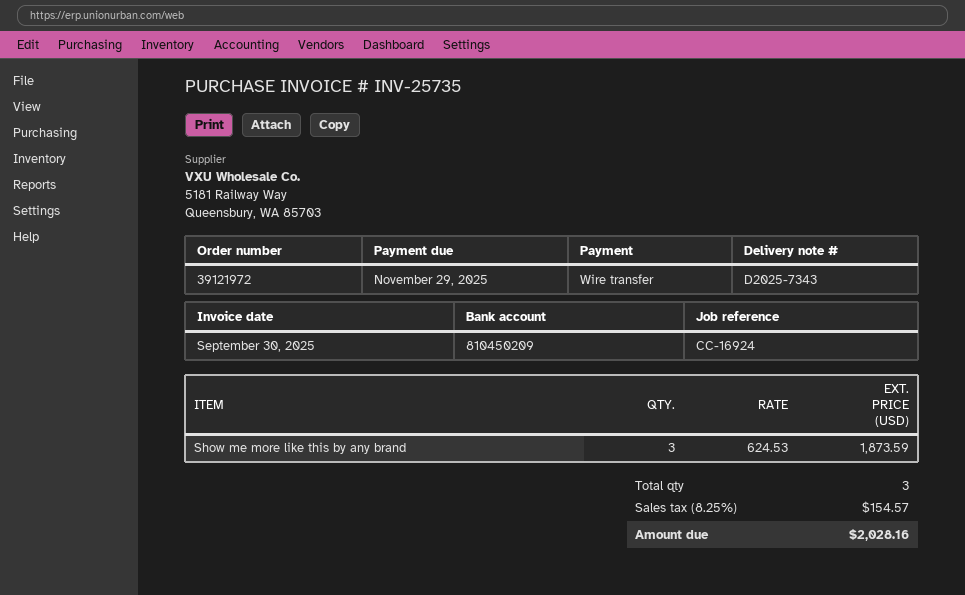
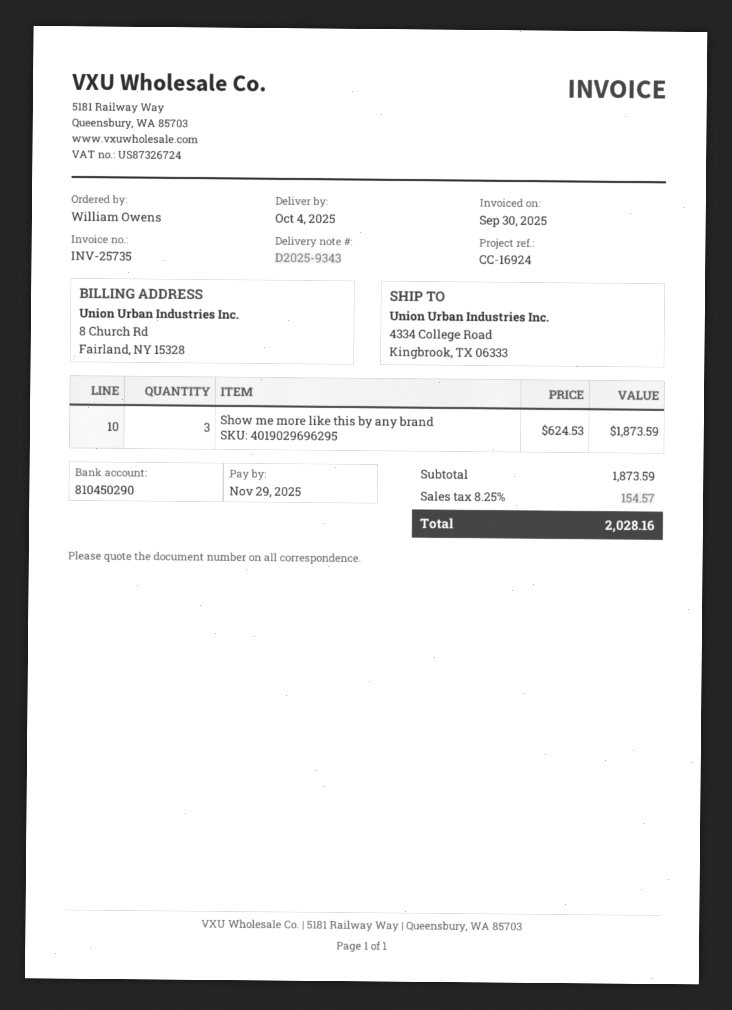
delivery note number: D2025-7343 -> D2025-9343
bank account: 810450209 -> 810450290

